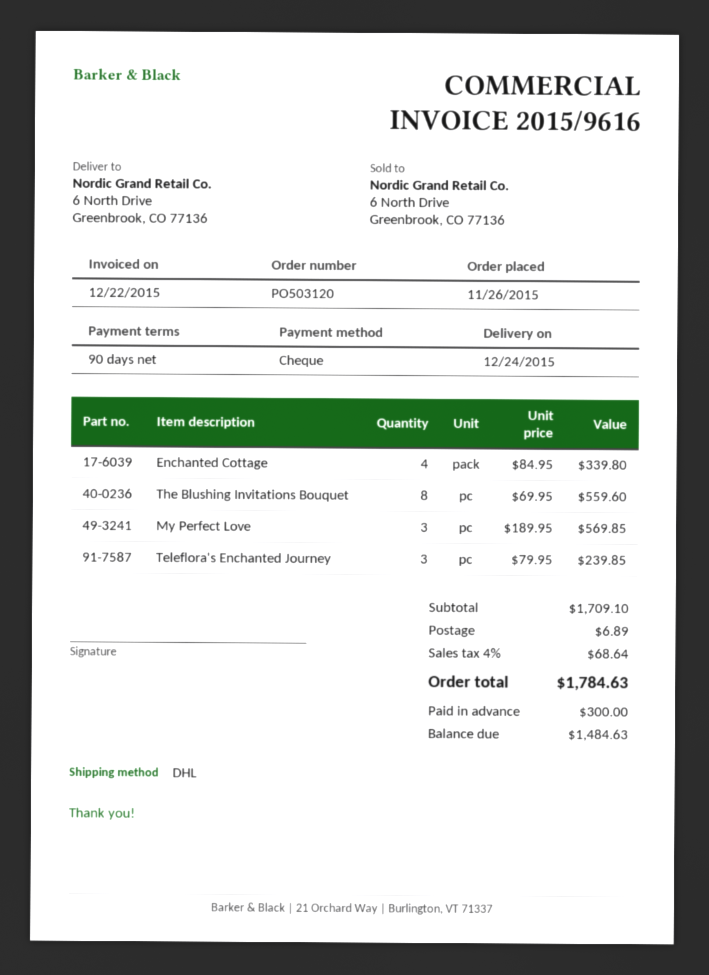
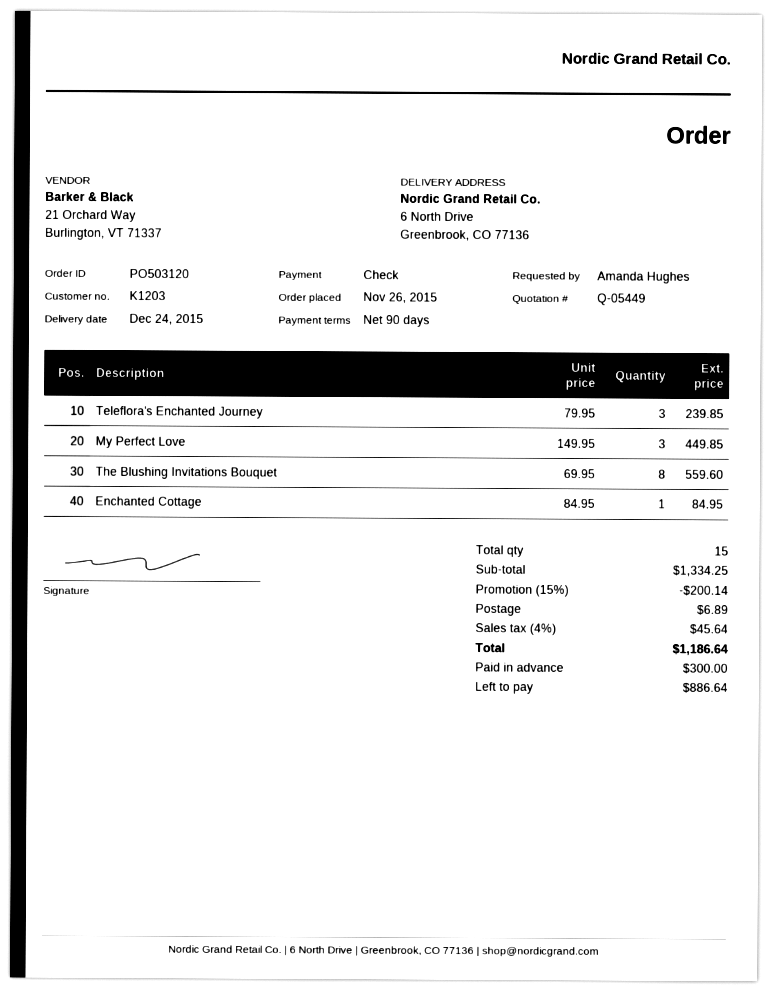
Enchanted Cottage: 4 x 84.95 = 339.80 -> 1 x 84.95 = 84.95
My Perfect Love: 3 x 189.95 = 569.85 -> 3 x 149.95 = 449.85
subtotal: 1709.10 -> 1334.25
discount: none -> 15% = 200.14
tax: 4% = 68.64 -> 4% = 45.64
total: 1784.63 -> 1186.64
balance: 1484.63 -> 886.64

